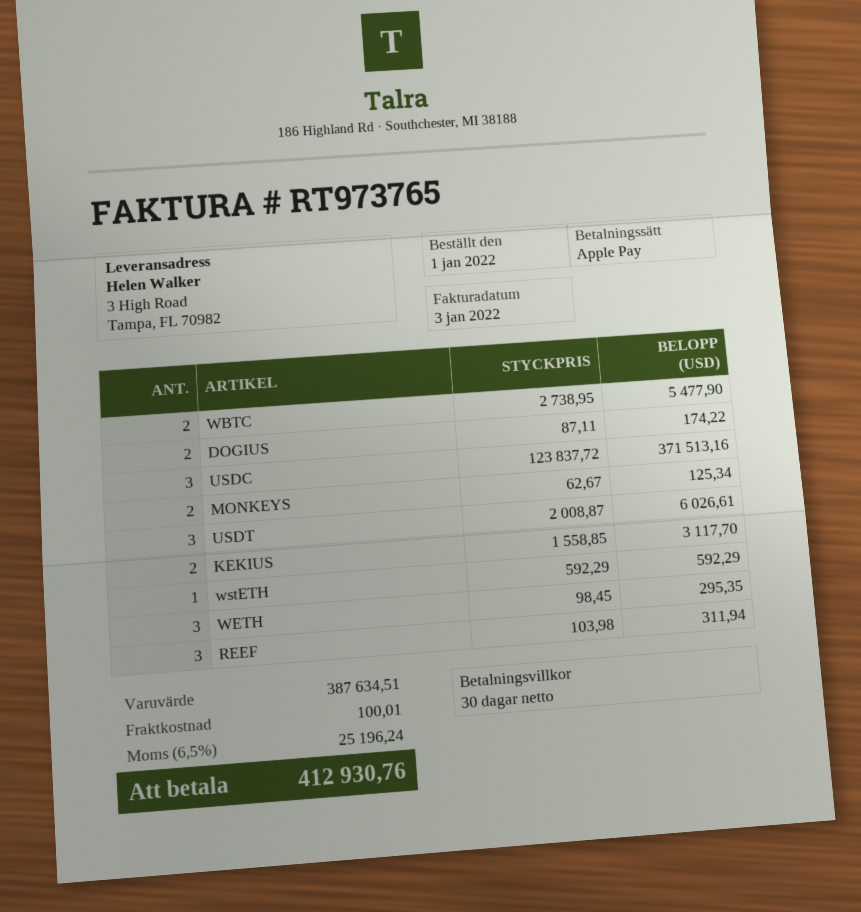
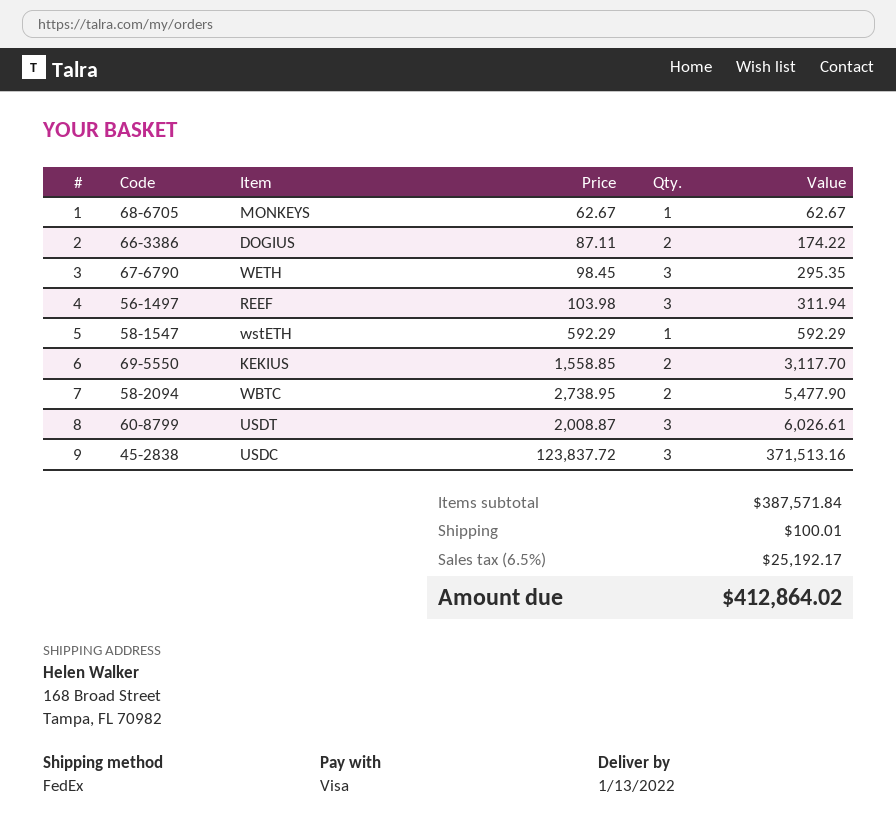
payment method: Apple Pay -> Visa
ship to: 3 High Road, Tampa, FL 70982 -> 168 Broad Street, Tampa, FL 70982
MONKEYS: 2 x 62.67 = 125.34 -> 1 x 62.67 = 62.67
subtotal: 387634.51 -> 387571.84
tax: 6.5% = 25196.24 -> 6.5% = 25192.17
total: 412930.76 -> 412864.02

